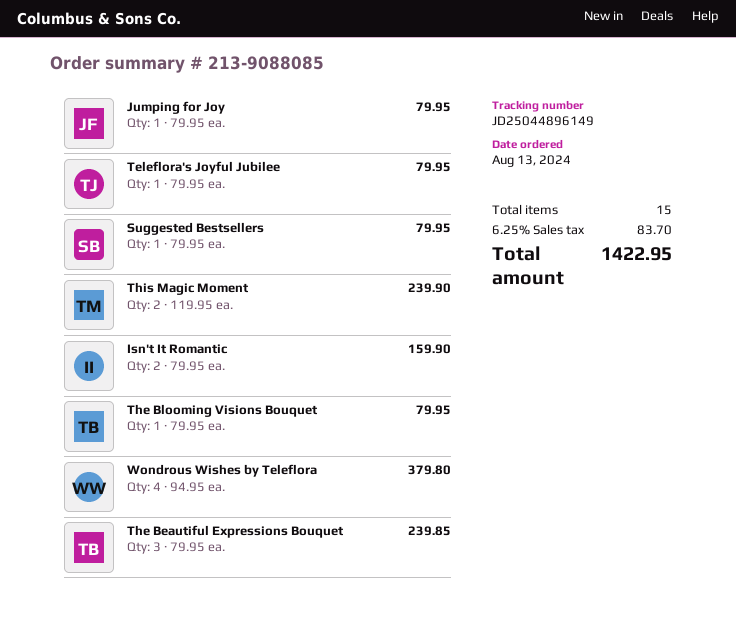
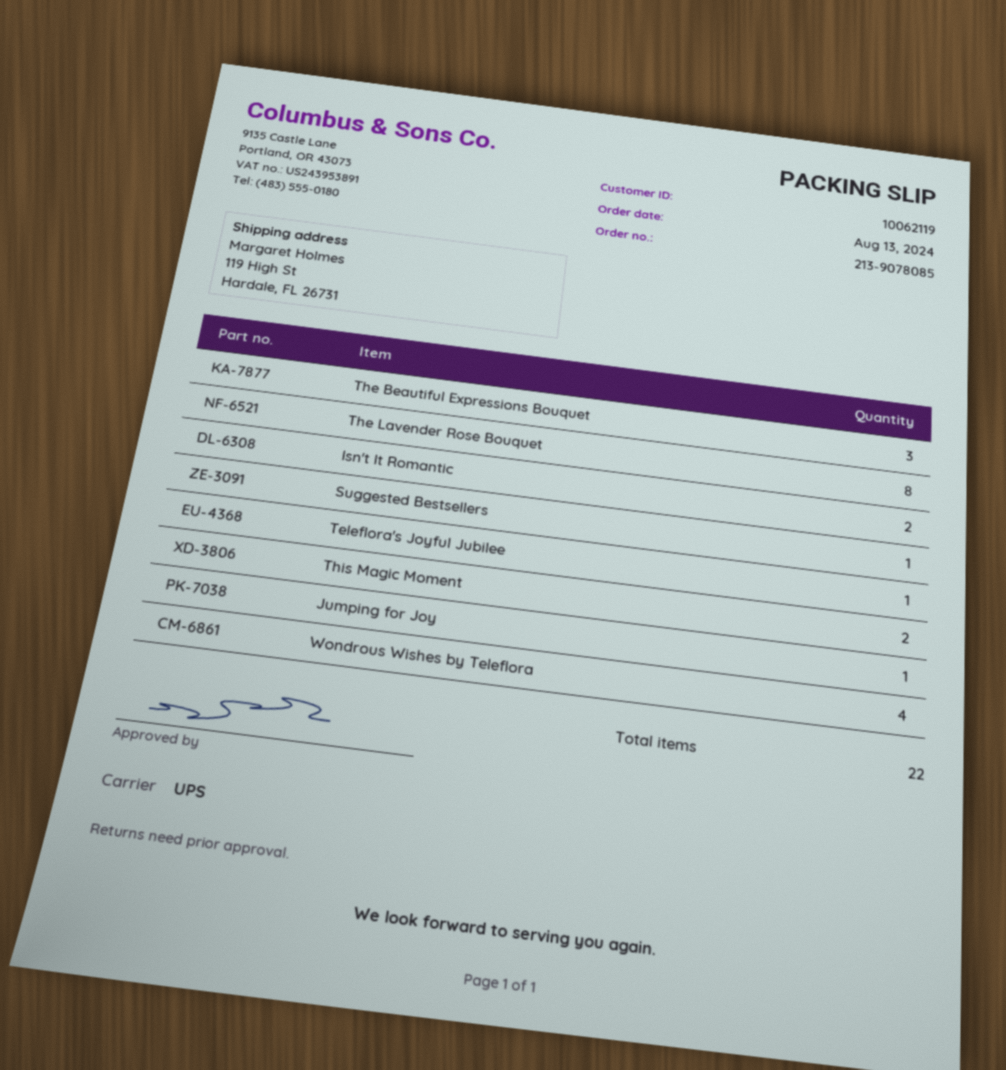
order number: 213-9088085 -> 213-9078085
The Blooming Visions Bouquet: 1 -> none
The Lavender Rose Bouquet: none -> 8
total quantity: 15 -> 22

